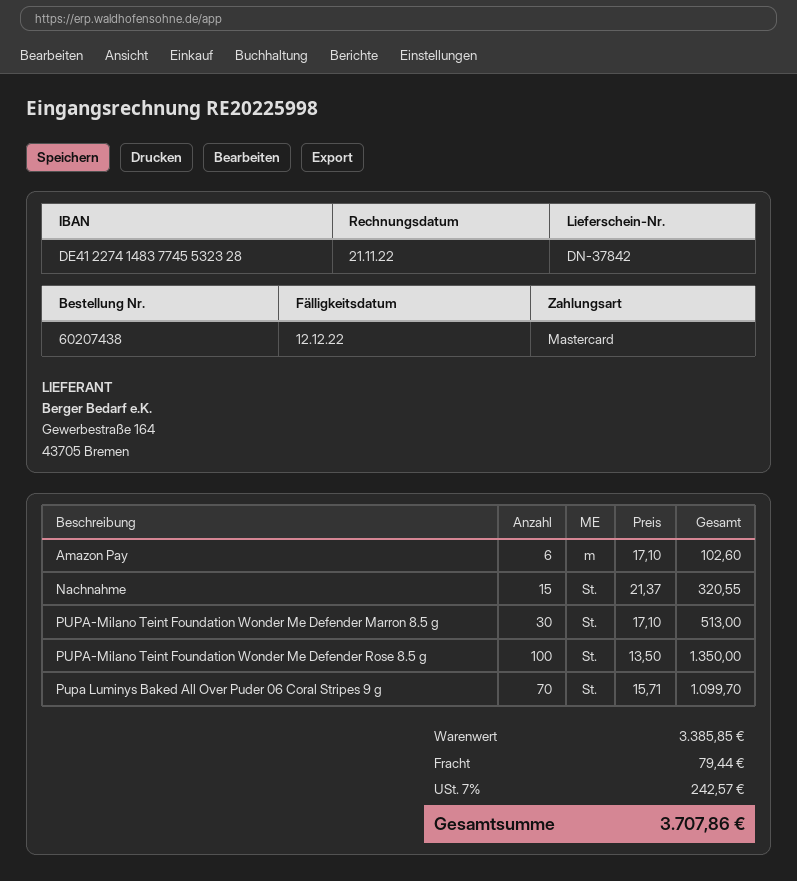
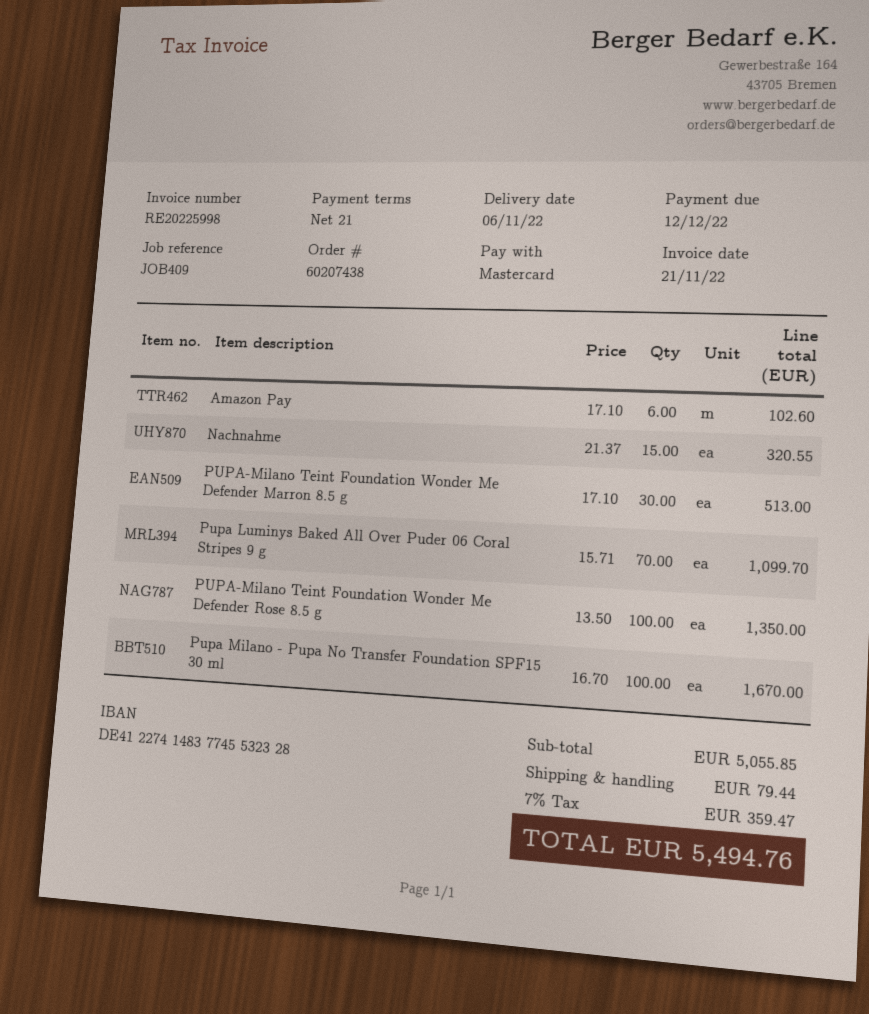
Pupa Milano - Pupa No Transfer Foundation SPF15 30 ml: none -> 100 x 16.70 = 1670.00
subtotal: 3385.85 -> 5055.85
tax: 7% = 242.57 -> 7% = 359.47
total: 3707.86 -> 5494.76

